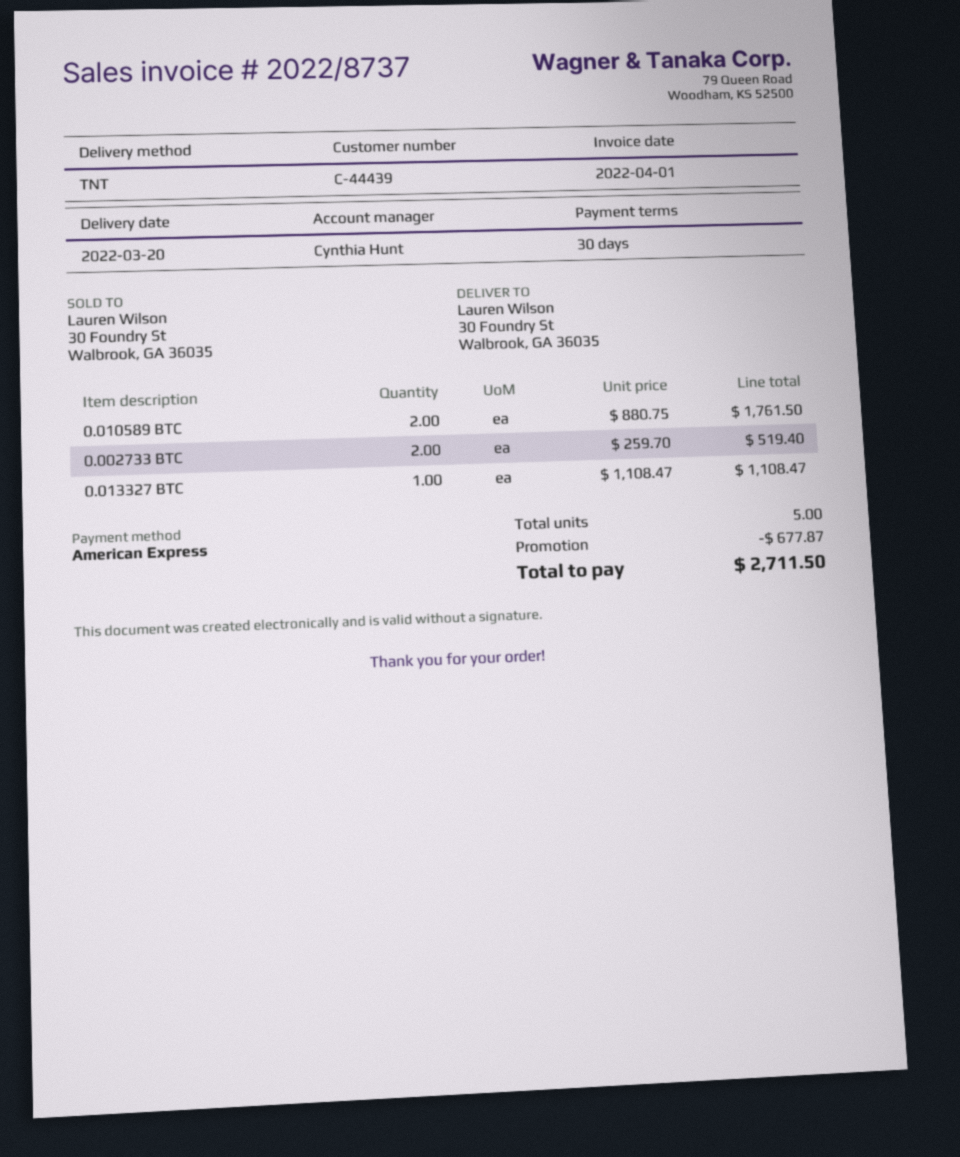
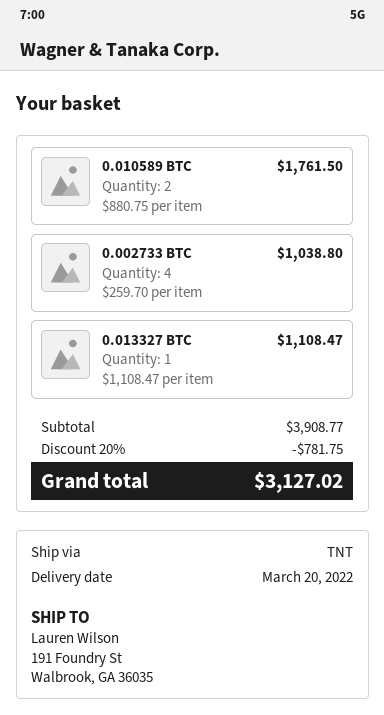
ship to: 30 Foundry St, Walbrook, GA 36035 -> 191 Foundry St, Walbrook, GA 36035
0.002733 BTC: 2 x 259.70 = 519.40 -> 4 x 259.70 = 1038.80
discount: 677.87 -> 781.75
total: 2711.50 -> 3127.02

